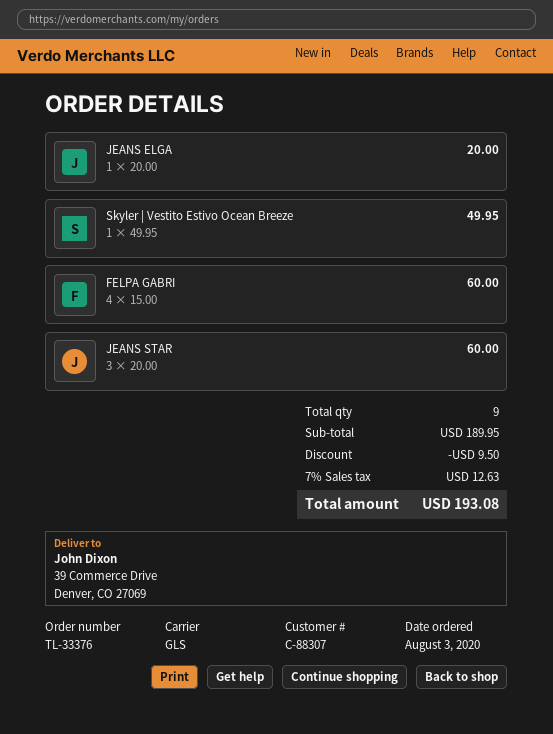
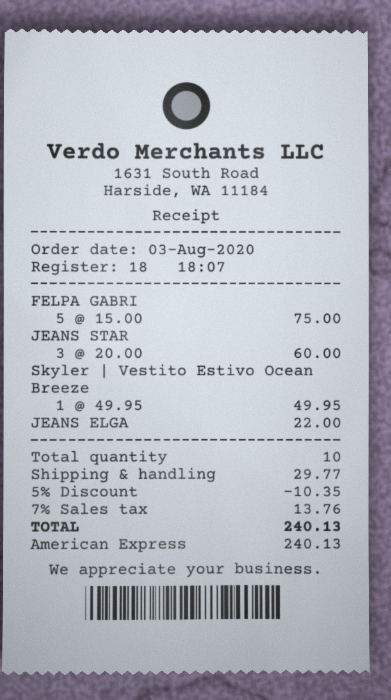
JEANS ELGA: 1 x 20.00 = 20.00 -> 1 x 22.00 = 22.00
FELPA GABRI: 4 x 15.00 = 60.00 -> 5 x 15.00 = 75.00
total quantity: 9 -> 10
discount: 9.50 -> 10.35
shipping: none -> 29.77
tax: 7% = 12.63 -> 7% = 13.76
total: 193.08 -> 240.13

